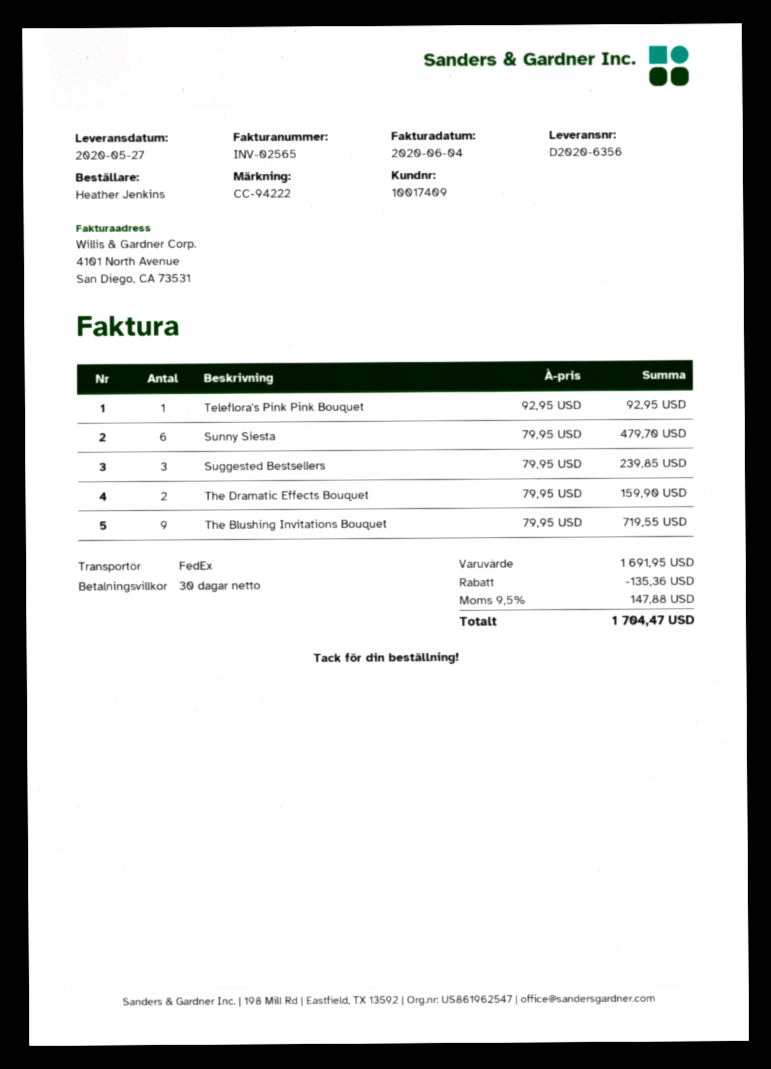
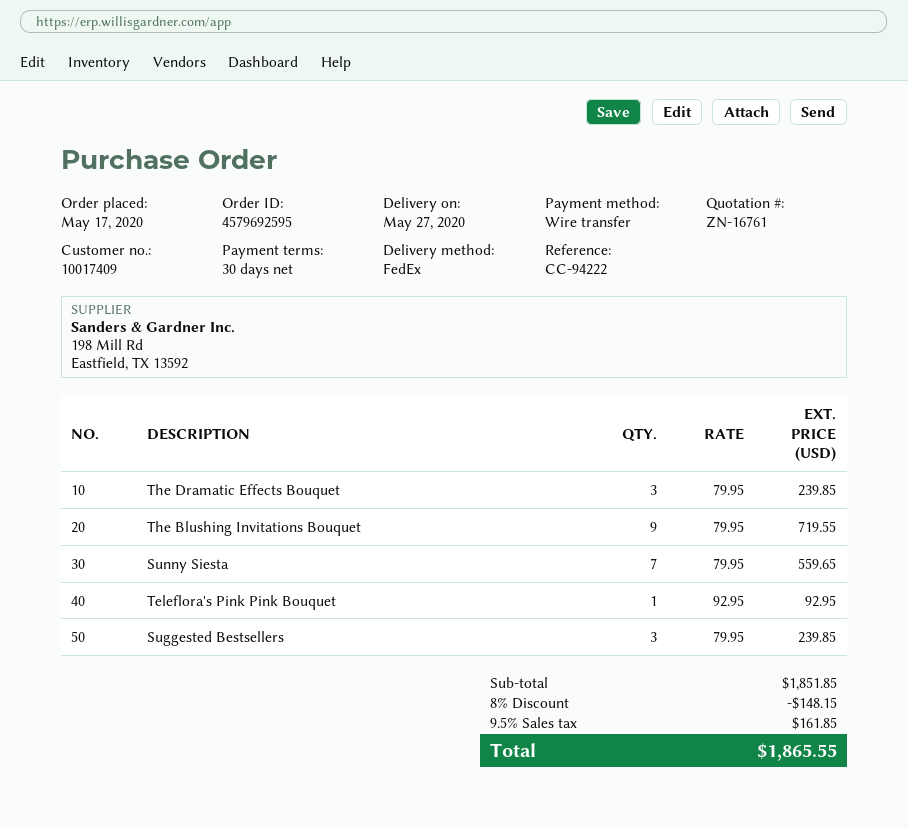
Sunny Siesta: 6 x 79.95 = 479.70 -> 7 x 79.95 = 559.65
The Dramatic Effects Bouquet: 2 x 79.95 = 159.90 -> 3 x 79.95 = 239.85
subtotal: 1691.95 -> 1851.85
discount: 135.36 -> 148.15
tax: 9.5% = 147.88 -> 9.5% = 161.85
total: 1704.47 -> 1865.55

